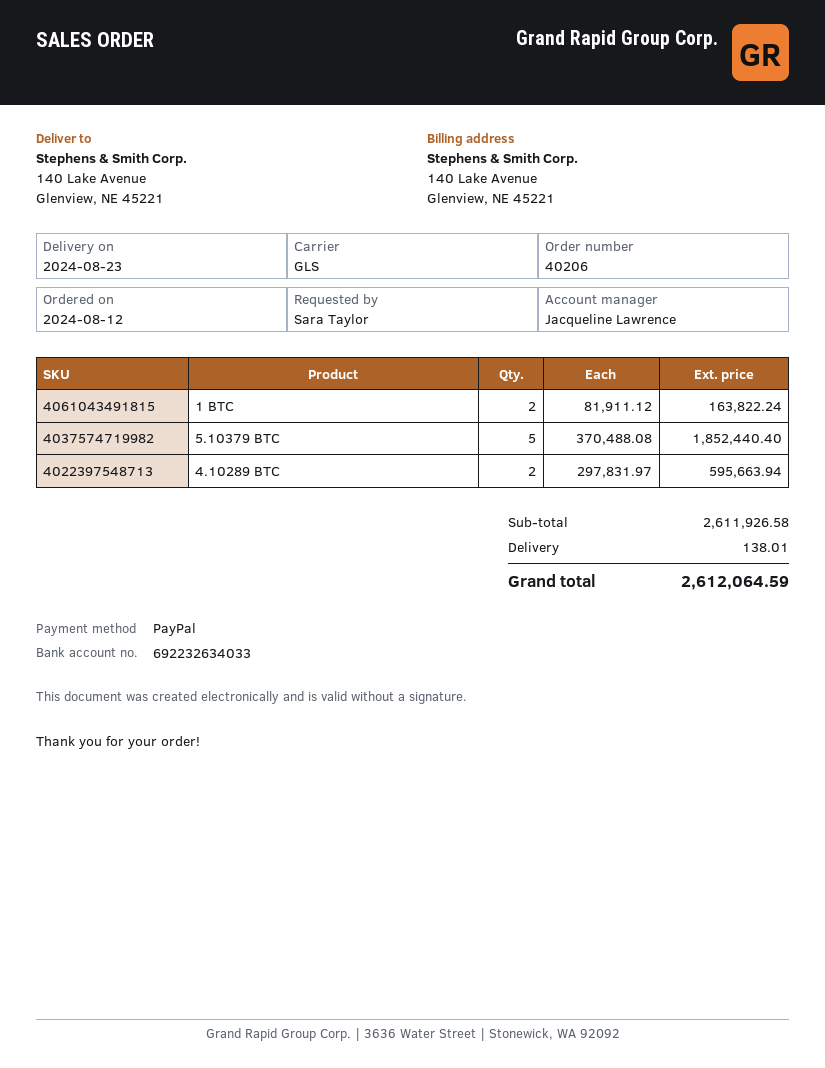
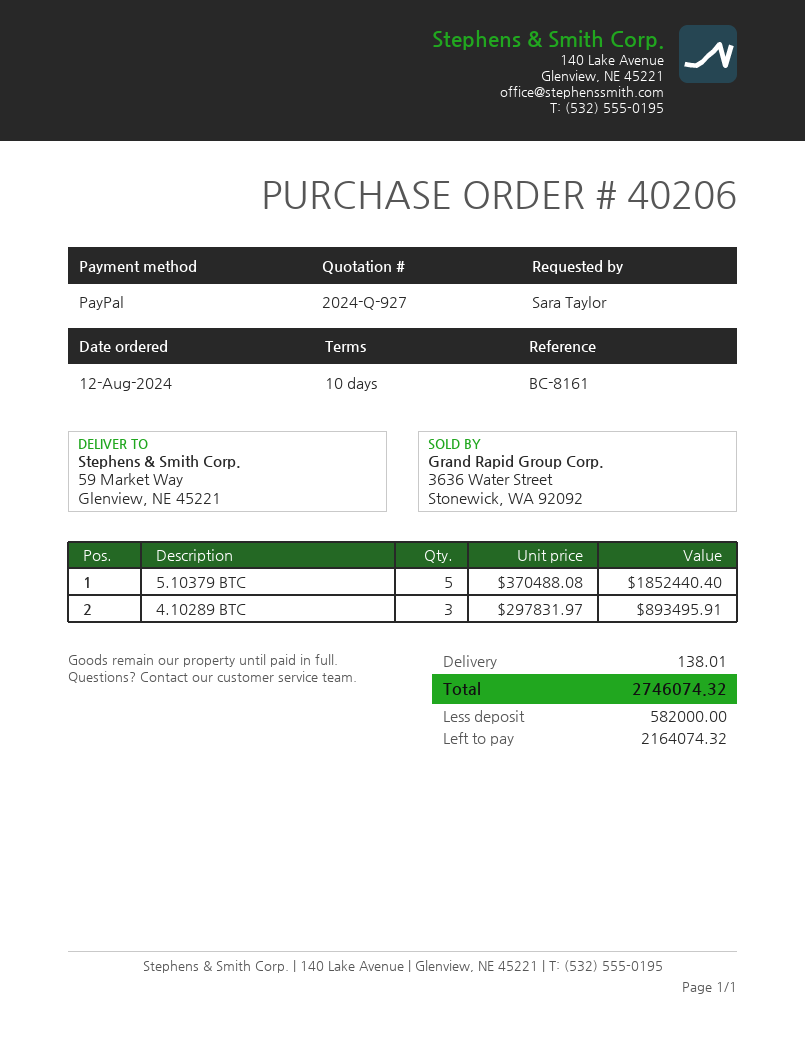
ship to: 140 Lake Avenue, Glenview, NE 45221 -> 59 Market Way, Glenview, NE 45221
1 BTC: 2 x 81911.12 = 163822.24 -> none
4.10289 BTC: 2 x 297831.97 = 595663.94 -> 3 x 297831.97 = 893495.91
total: 2612064.59 -> 2746074.32

